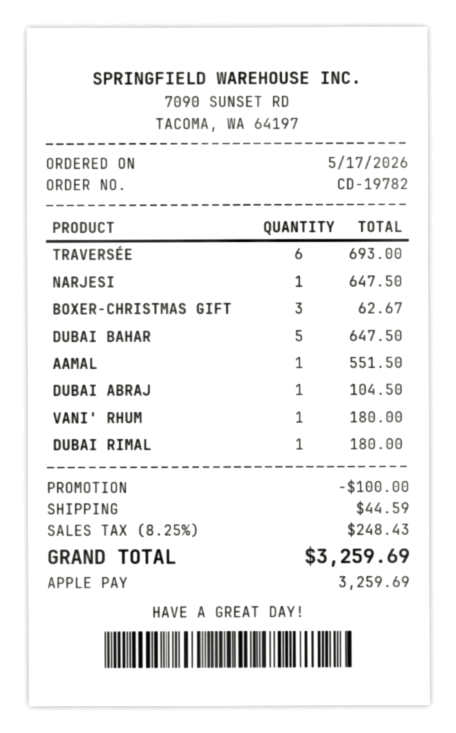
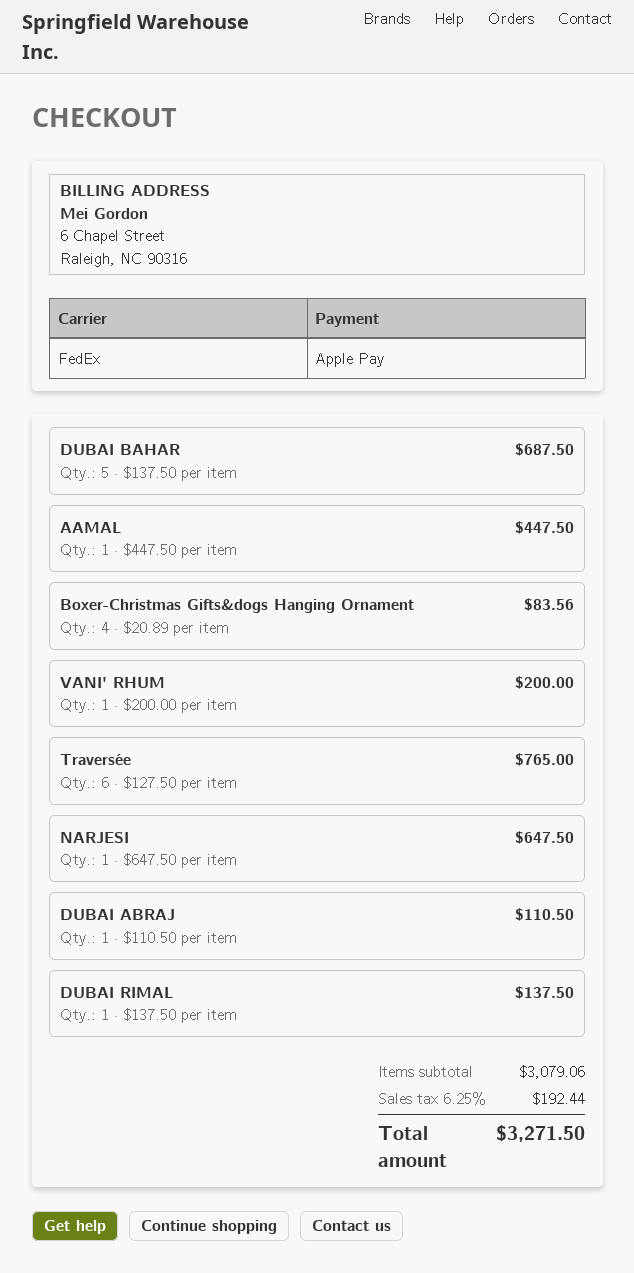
TRAVERSÉE: 6 for 693.00 -> 6 for 765.00
BOXER-CHRISTMAS GIFT: 3 for 62.67 -> 4 for 83.56
DUBAI BAHAR: 5 for 647.50 -> 5 for 687.50
AAMAL: 1 for 551.50 -> 1 for 447.50
DUBAI ABRAJ: 1 for 104.50 -> 1 for 110.50
VANI' RHUM: 1 for 180.00 -> 1 for 200.00
DUBAI RIMAL: 1 for 180.00 -> 1 for 137.50
discount: 100.00 -> none
shipping: 44.59 -> none
tax: 8.25% = 248.43 -> 6.25% = 192.44
total: 3259.69 -> 3271.50

